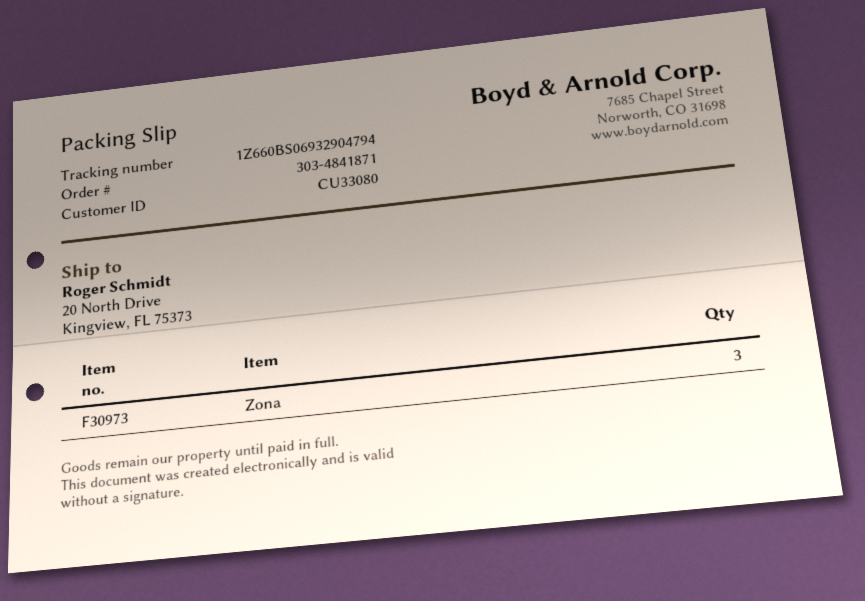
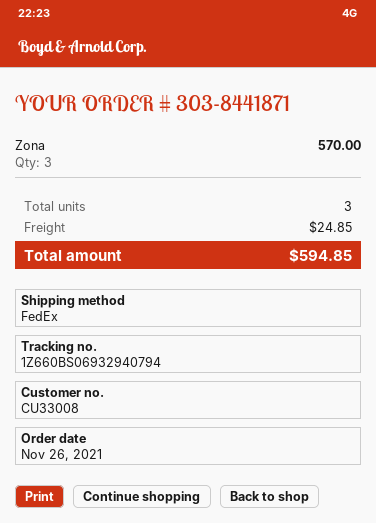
order number: 303-4841871 -> 303-8441871
customer number: CU33080 -> CU33008
tracking number: 1Z660BS06932904794 -> 1Z660BS06932940794

